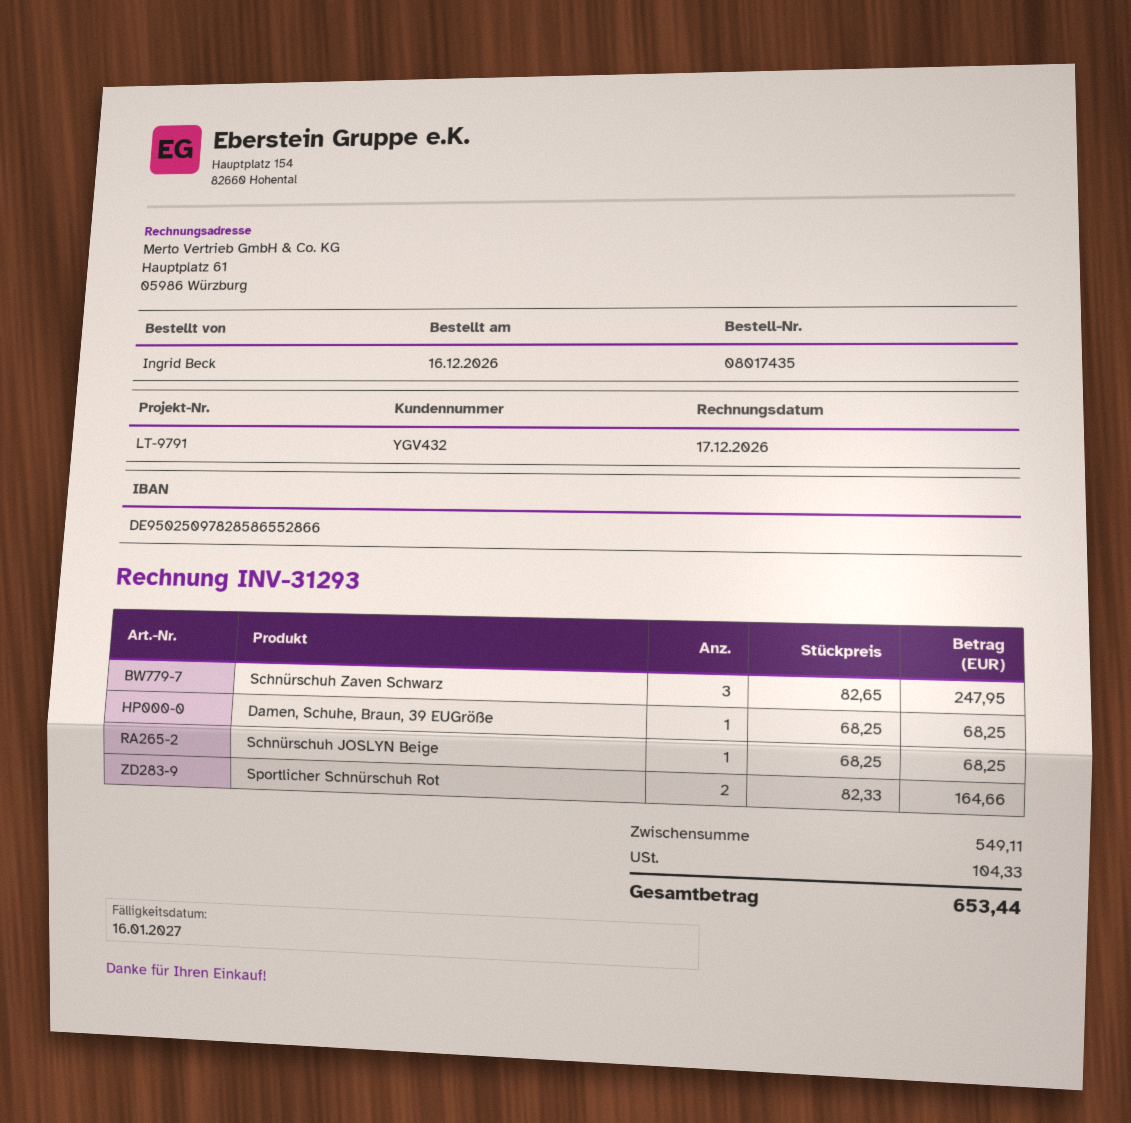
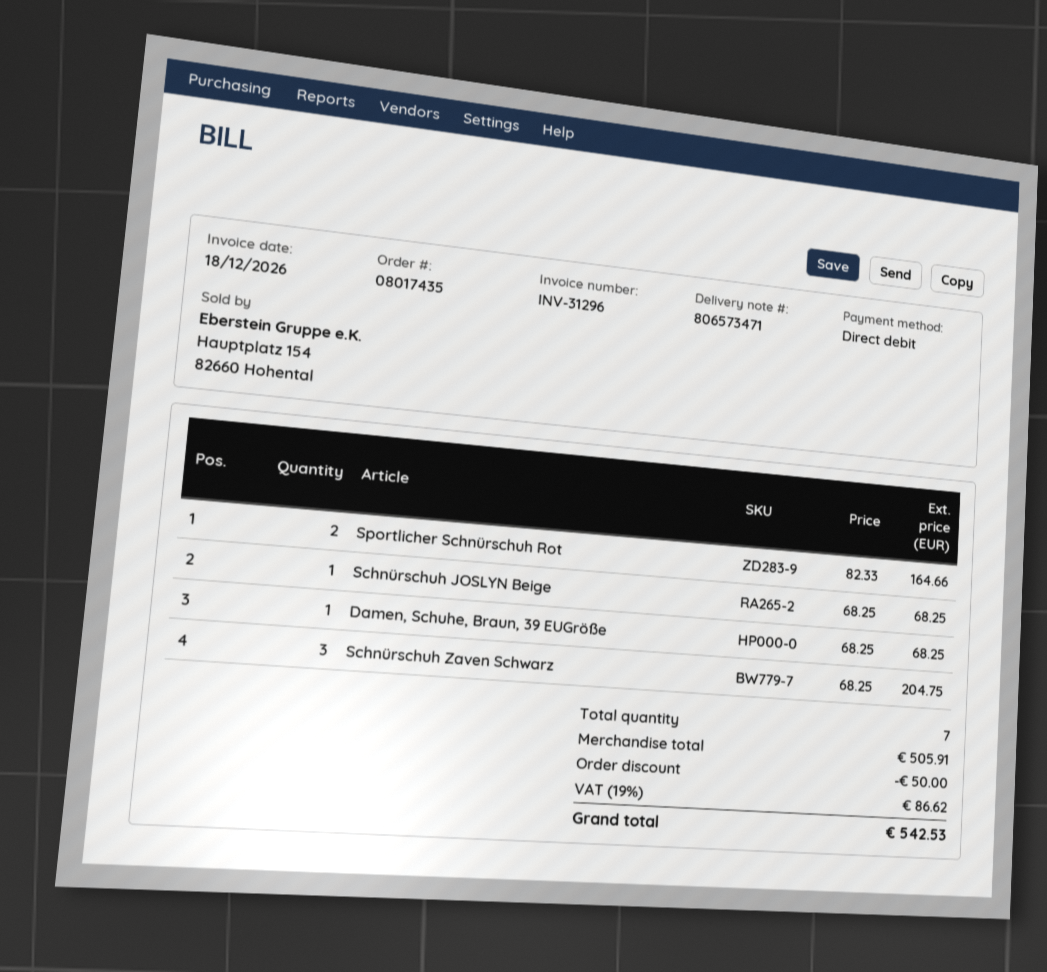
invoice number: INV-31293 -> INV-31296
invoice date: 2026-12-17 -> 2026-12-18
Schnürschuh Zaven Schwarz: 3 x 82.65 = 247.95 -> 3 x 68.25 = 204.75
subtotal: 549.11 -> 505.91
discount: none -> 50.00
tax: 104.33 -> 86.62
total: 653.44 -> 542.53

